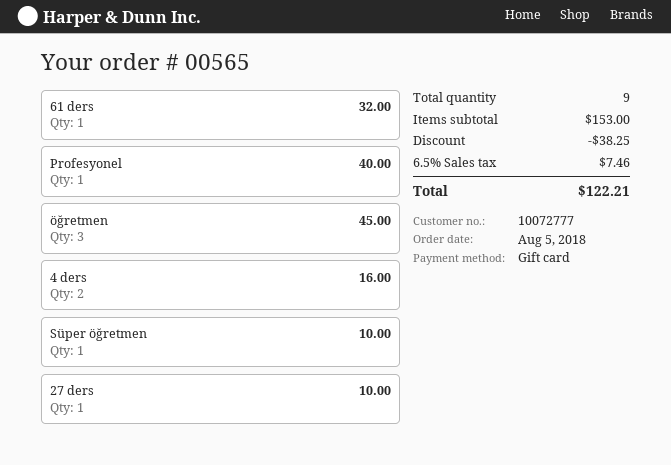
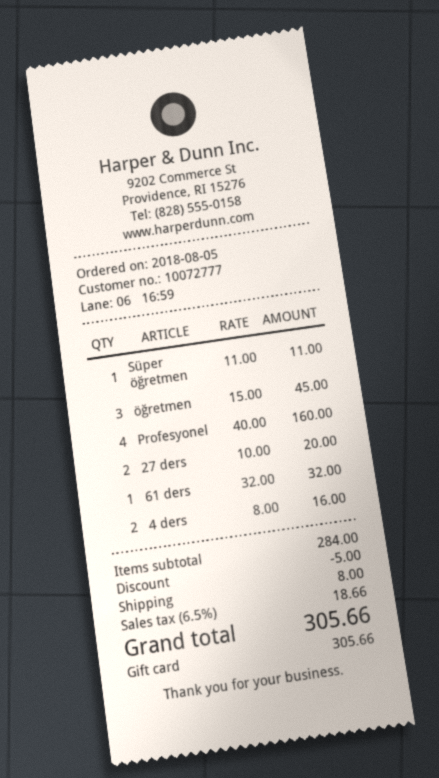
Profesyonel: 1 for 40.00 -> 4 for 160.00
Süper öğretmen: 1 for 10.00 -> 1 for 11.00
27 ders: 1 for 10.00 -> 2 for 20.00
subtotal: 153.00 -> 284.00
discount: 38.25 -> 5.00
shipping: none -> 8.00
tax: 6.5% = 7.46 -> 6.5% = 18.66
total: 122.21 -> 305.66

